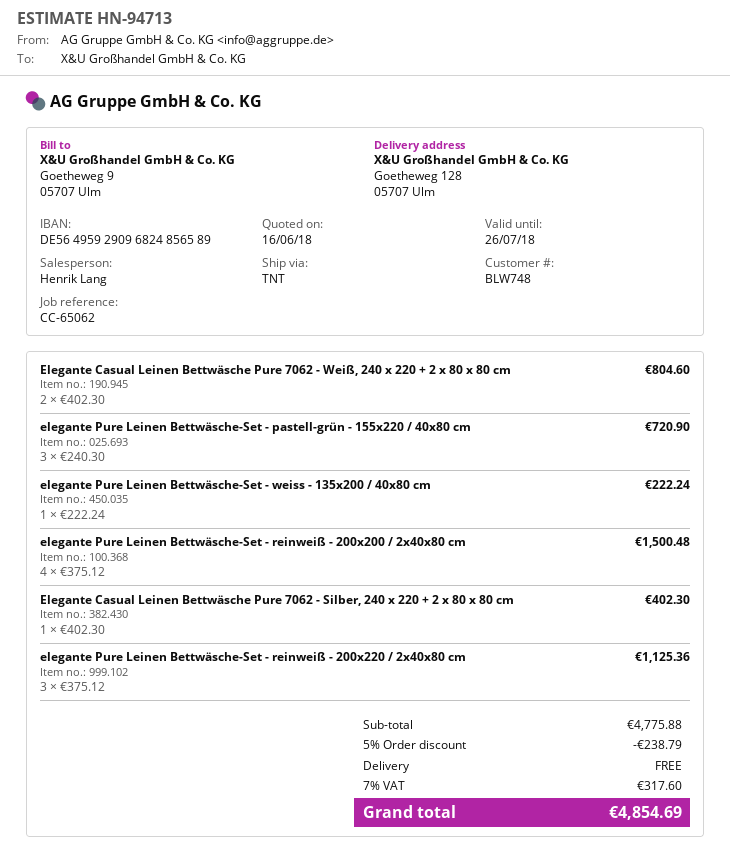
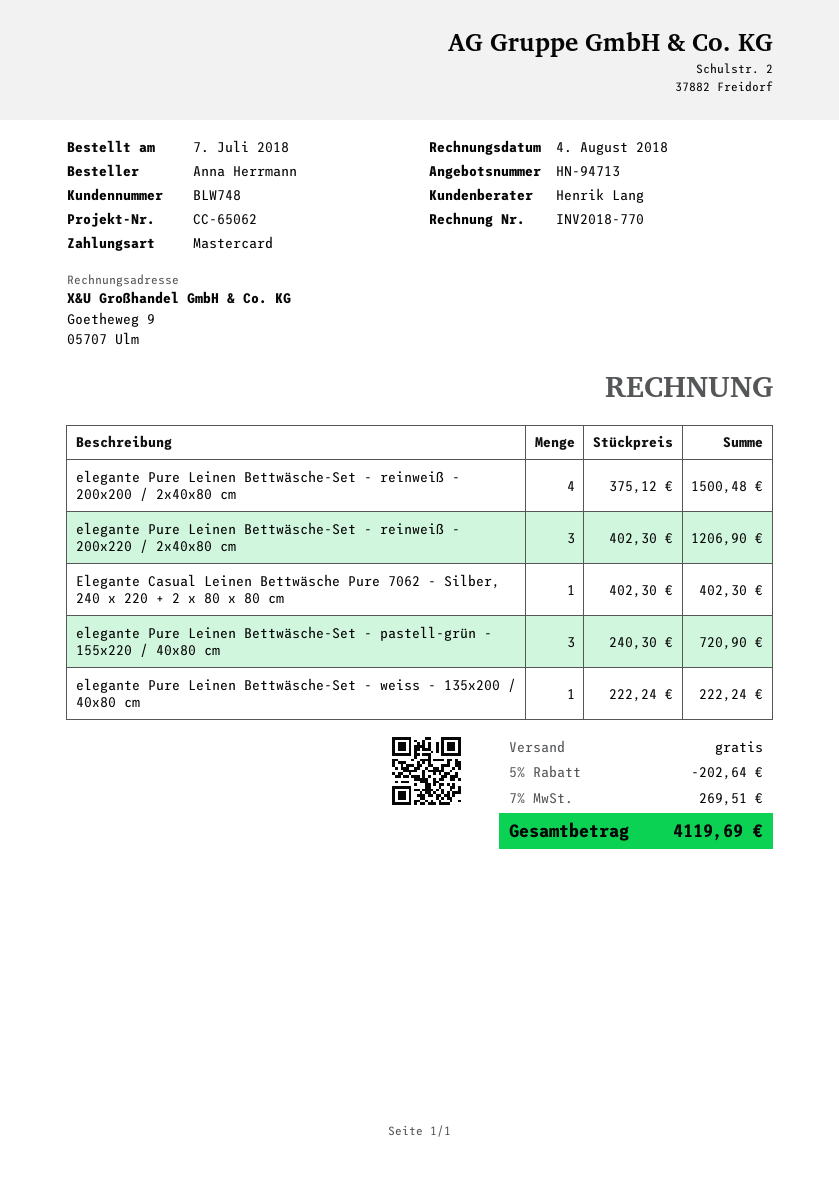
Elegante Casual Leinen Bettwäsche Pure 7062 - Weiß, 240 x 220 + 2 x 80 x 80 cm: 2 x 402.30 = 804.60 -> none
elegante Pure Leinen Bettwäsche-Set - reinweiß - 200x220 / 2x40x80 cm: 3 x 375.12 = 1125.36 -> 3 x 402.30 = 1206.90
discount: 5% = 238.79 -> 5% = 202.64
tax: 7% = 317.60 -> 7% = 269.51
total: 4854.69 -> 4119.69

